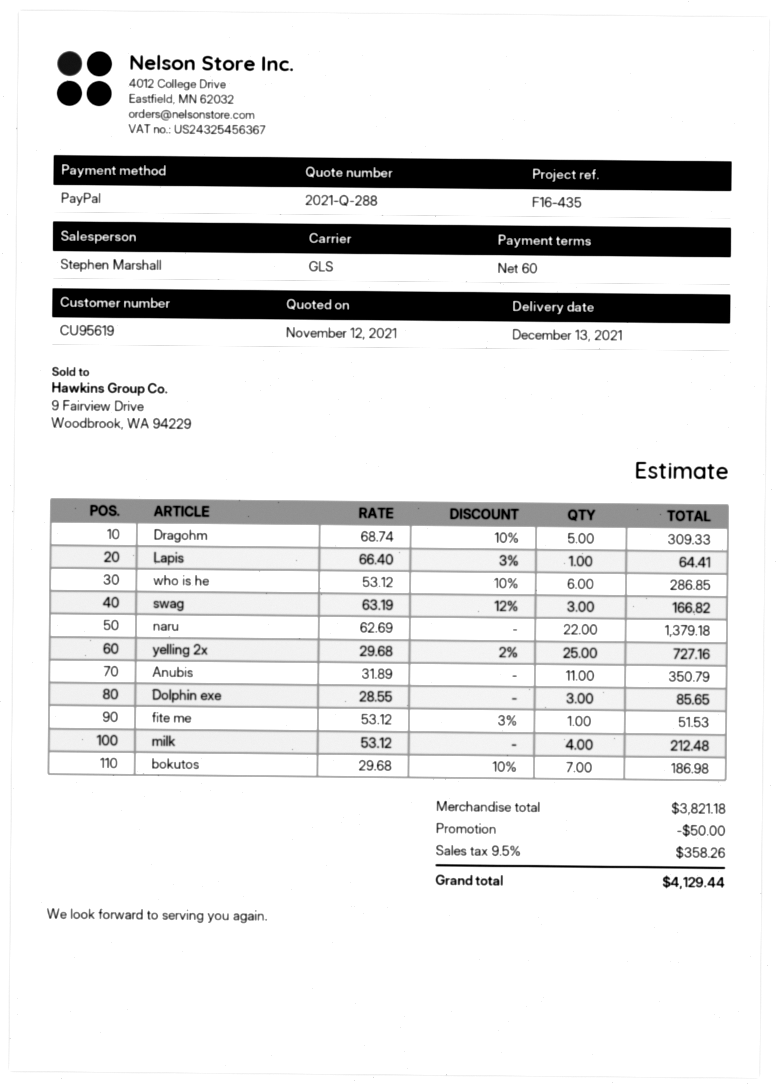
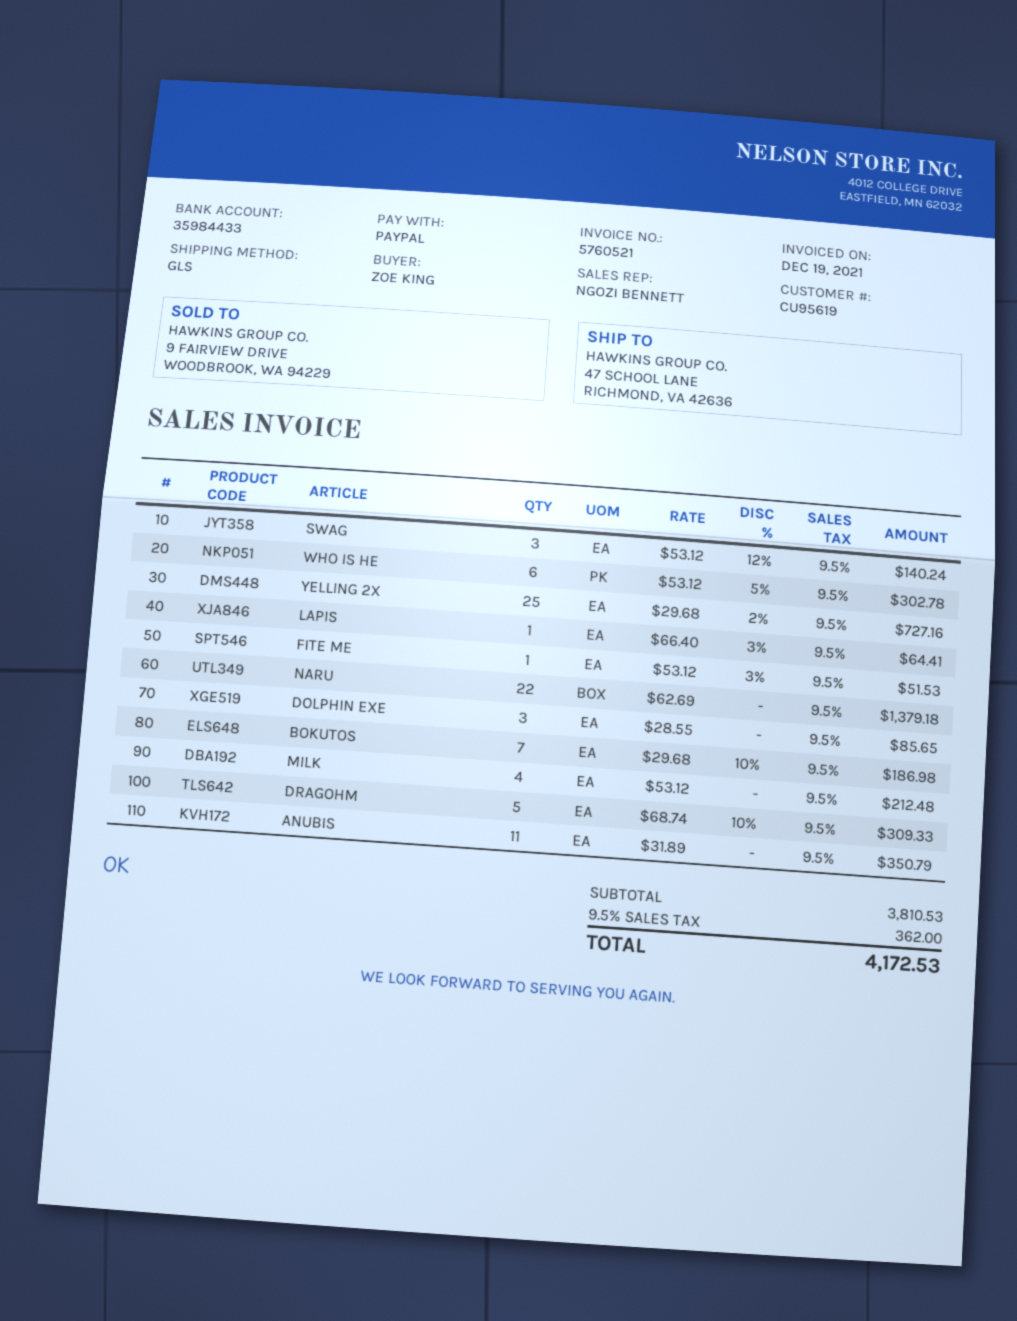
sales rep: Stephen Marshall -> NGOZI BENNETT
who is he: 6 x 53.12 - 10% = 286.85 -> 6 x 53.12 - 5% = 302.78
swag: 3 x 63.19 - 12% = 166.82 -> 3 x 53.12 - 12% = 140.24
subtotal: 3821.18 -> 3810.53
discount: 50.00 -> none
tax: 9.5% = 358.26 -> 9.5% = 362.00
total: 4129.44 -> 4172.53

